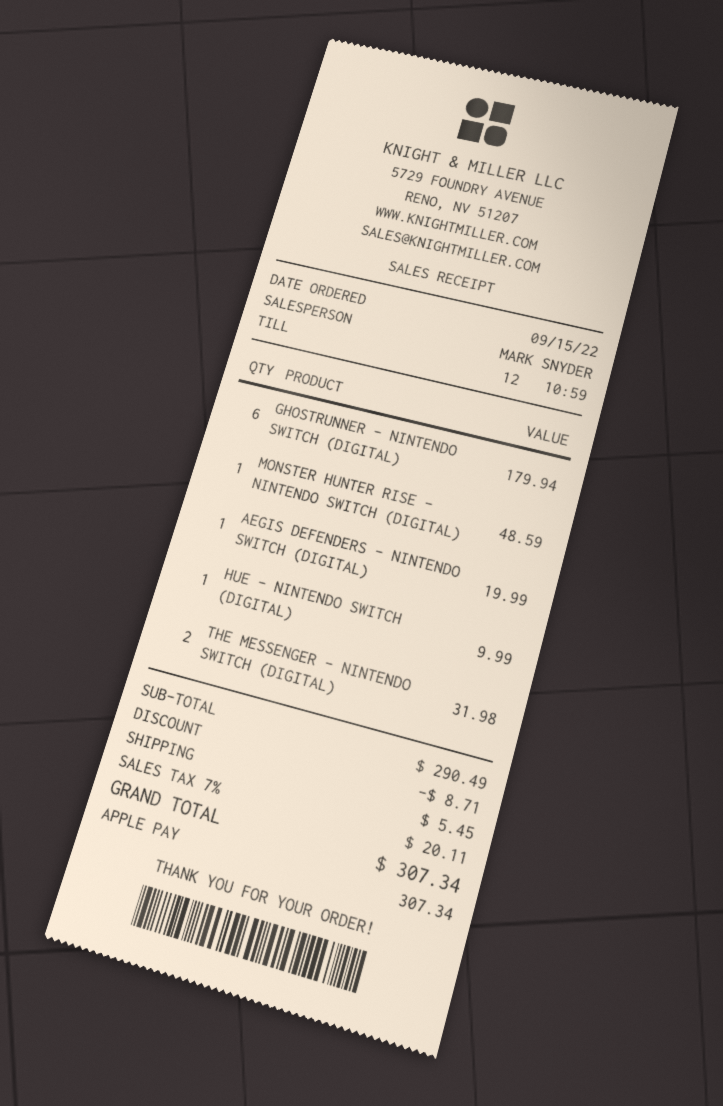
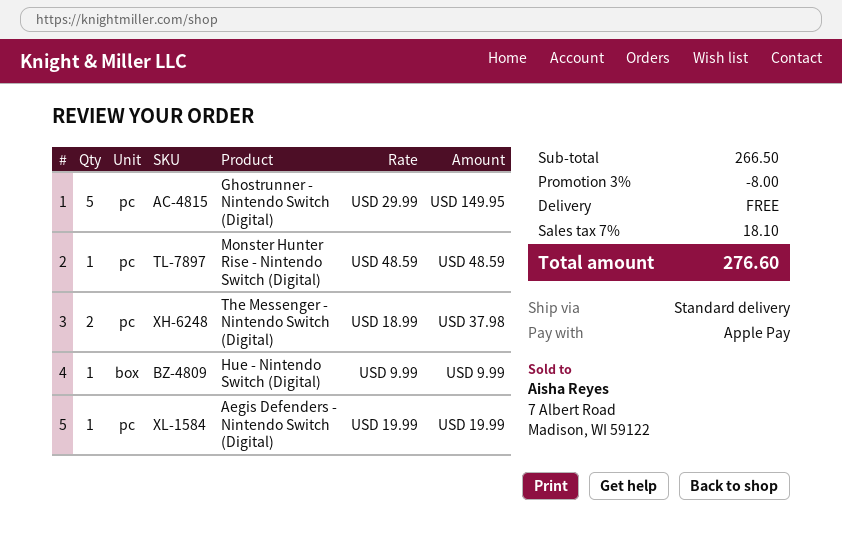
GHOSTRUNNER - NINTENDO SWITCH (DIGITAL): 6 for 179.94 -> 5 for 149.95
THE MESSENGER - NINTENDO SWITCH (DIGITAL): 2 for 31.98 -> 2 for 37.98
subtotal: 290.49 -> 266.50
discount: 8.71 -> 8.00
shipping: 5.45 -> 0.00
tax: 7% = 20.11 -> 7% = 18.10
total: 307.34 -> 276.60

